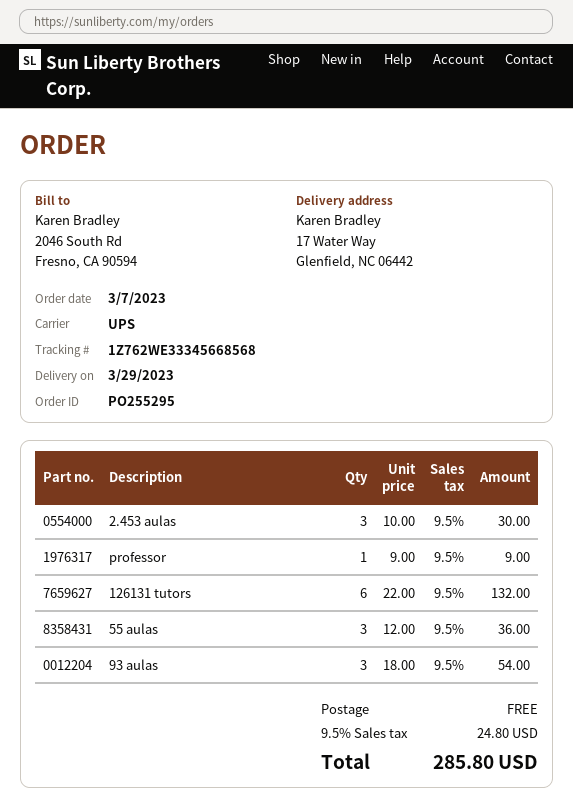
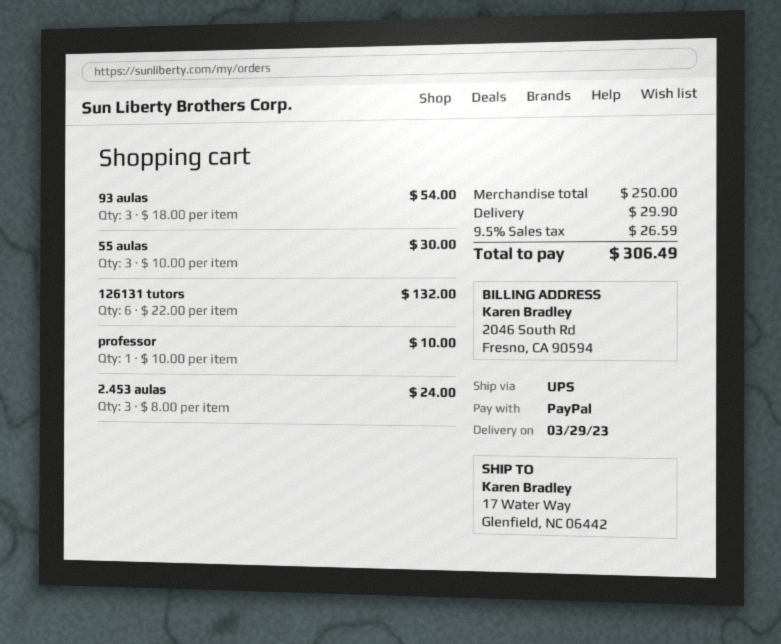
2.453 aulas: 3 x 10.00 = 30.00 -> 3 x 8.00 = 24.00
professor: 1 x 9.00 = 9.00 -> 1 x 10.00 = 10.00
55 aulas: 3 x 12.00 = 36.00 -> 3 x 10.00 = 30.00
shipping: 0.00 -> 29.90
tax: 9.5% = 24.80 -> 9.5% = 26.59
total: 285.80 -> 306.49

